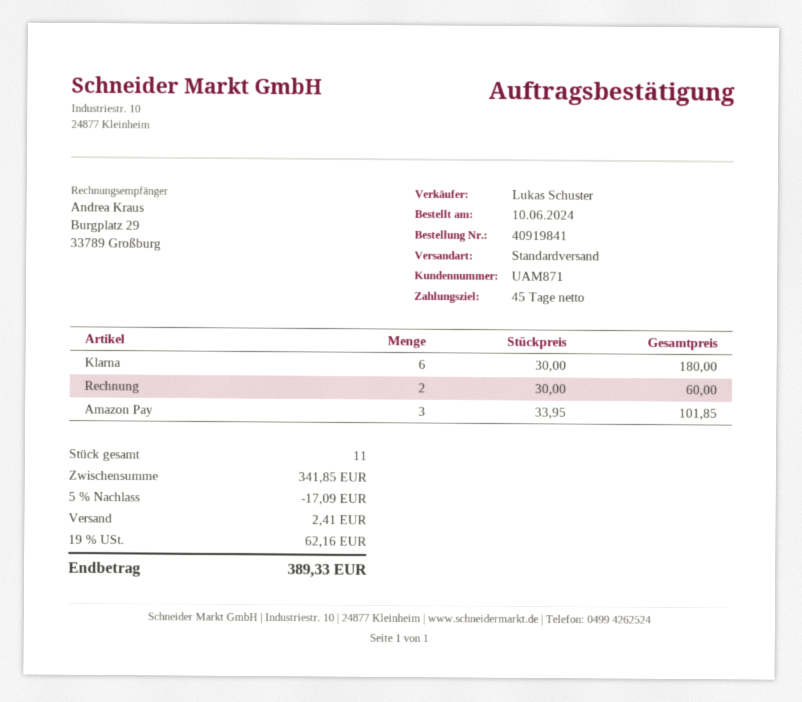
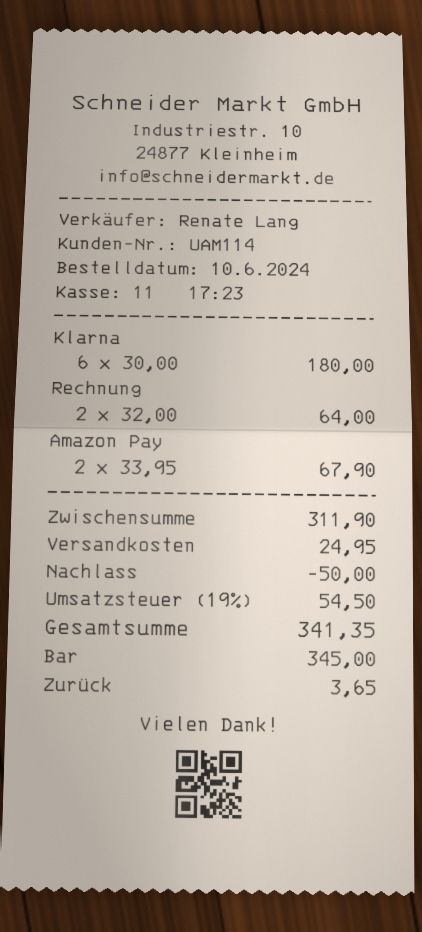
customer number: UAM871 -> UAM114
sales rep: Lukas Schuster -> Renate Lang
Rechnung: 2 x 30.00 = 60.00 -> 2 x 32.00 = 64.00
Amazon Pay: 3 x 33.95 = 101.85 -> 2 x 33.95 = 67.90
subtotal: 341.85 -> 311.90
discount: 17.09 -> 50.00
shipping: 2.41 -> 24.95
tax: 19% = 62.16 -> 19% = 54.50
total: 389.33 -> 341.35

